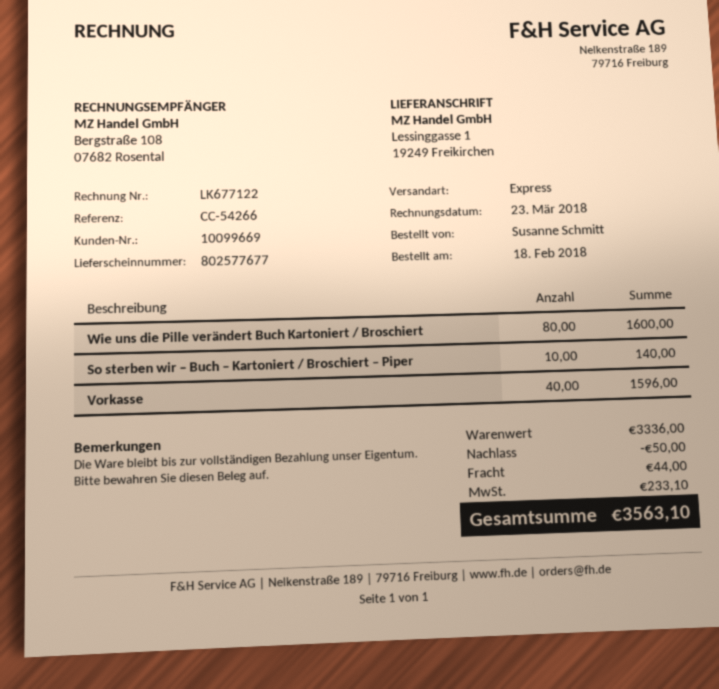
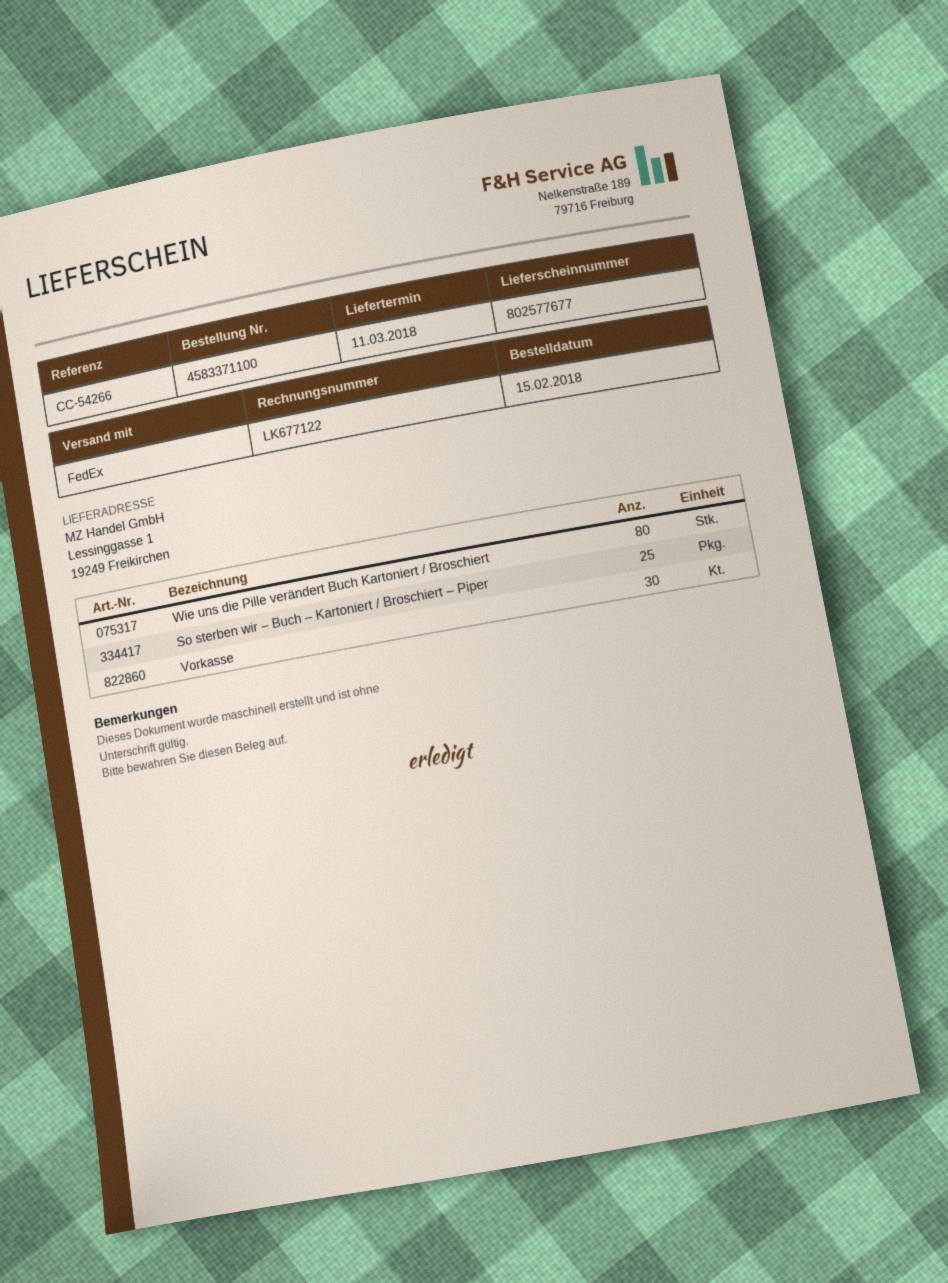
order date: 2018-02-18 -> 2018-02-15
shipping method: express -> FedEx
So sterben wir – Buch – Kartoniert / Broschiert – Piper: 10 -> 25
Vorkasse: 40 -> 30

